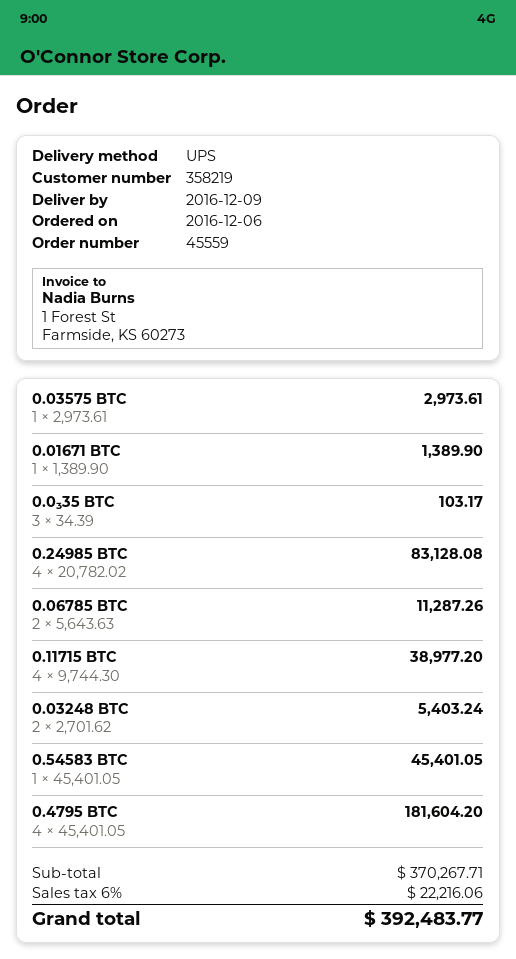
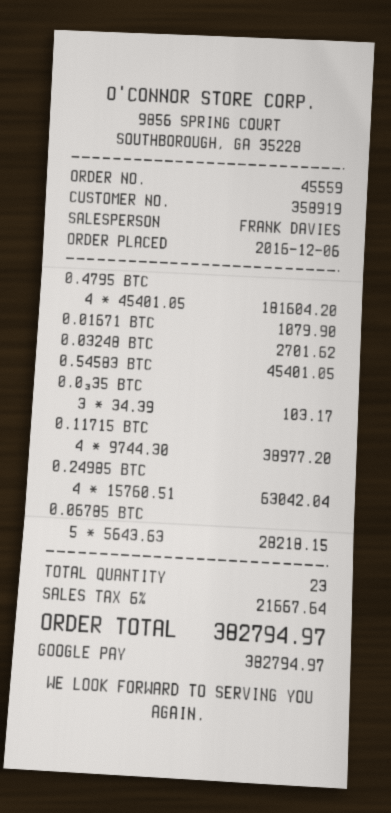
customer number: 358219 -> 358919
0.03575 BTC: 1 x 2973.61 = 2973.61 -> none
0.01671 BTC: 1 x 1389.90 = 1389.90 -> 1 x 1079.90 = 1079.90
0.24985 BTC: 4 x 20782.02 = 83128.08 -> 4 x 15760.51 = 63042.04
0.06785 BTC: 2 x 5643.63 = 11287.26 -> 5 x 5643.63 = 28218.15
0.03248 BTC: 2 x 2701.62 = 5403.24 -> 1 x 2701.62 = 2701.62
tax: 6% = 22216.06 -> 6% = 21667.64
total: 392483.77 -> 382794.97

